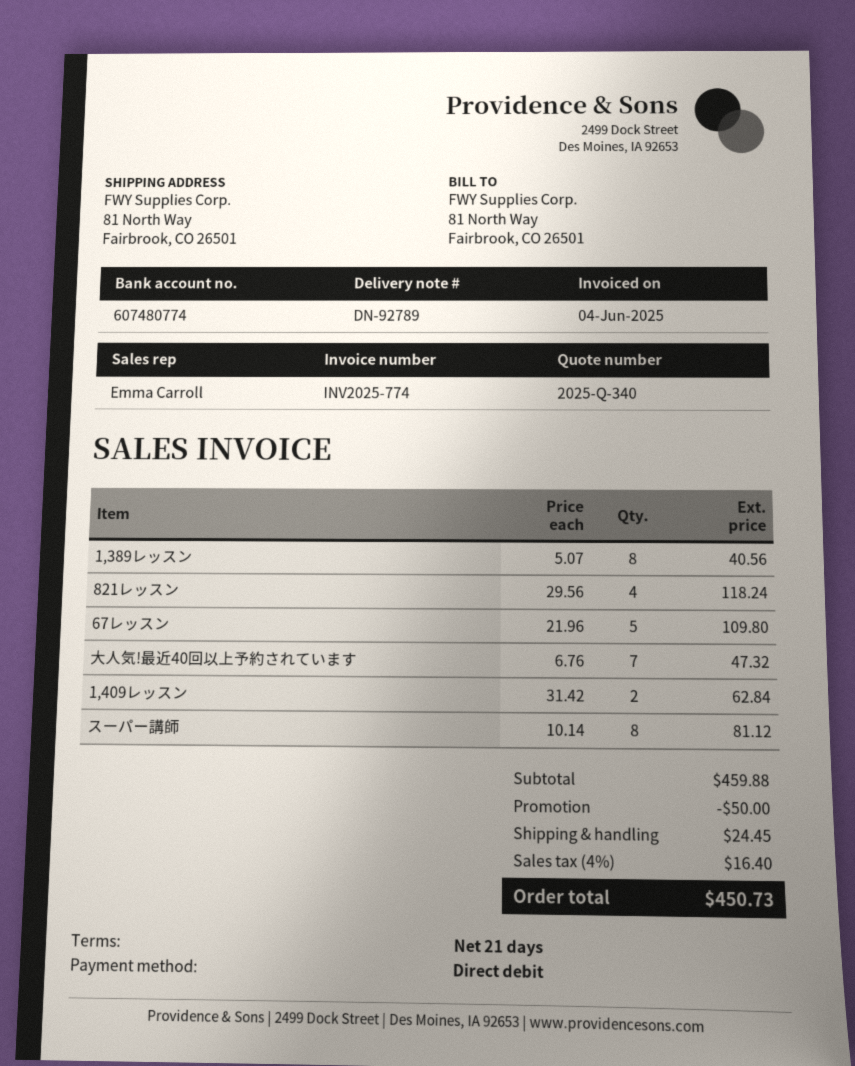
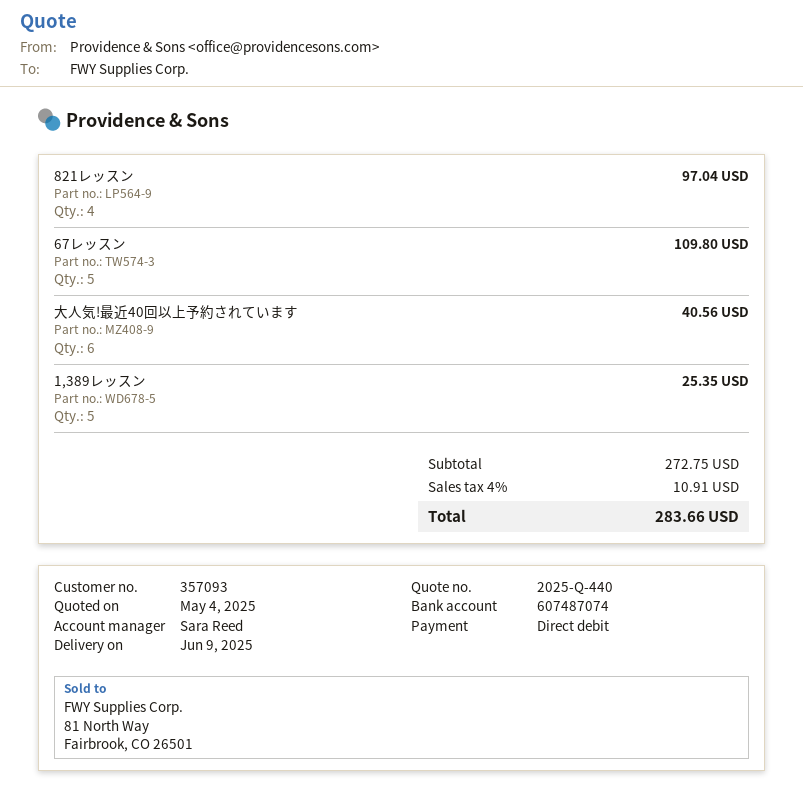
quote number: 2025-Q-340 -> 2025-Q-440
sales rep: Emma Carroll -> Sara Reed
bank account: 607480774 -> 607487074
1,389レッスン: 8 for 40.56 -> 5 for 25.35
821レッスン: 4 for 118.24 -> 4 for 97.04
大人気!最近40回以上予約されています: 7 for 47.32 -> 6 for 40.56
1,409レッスン: 2 for 62.84 -> none
スーパー講師: 8 for 81.12 -> none
subtotal: 459.88 -> 272.75
discount: 50.00 -> none
shipping: 24.45 -> none
tax: 4% = 16.40 -> 4% = 10.91
total: 450.73 -> 283.66

